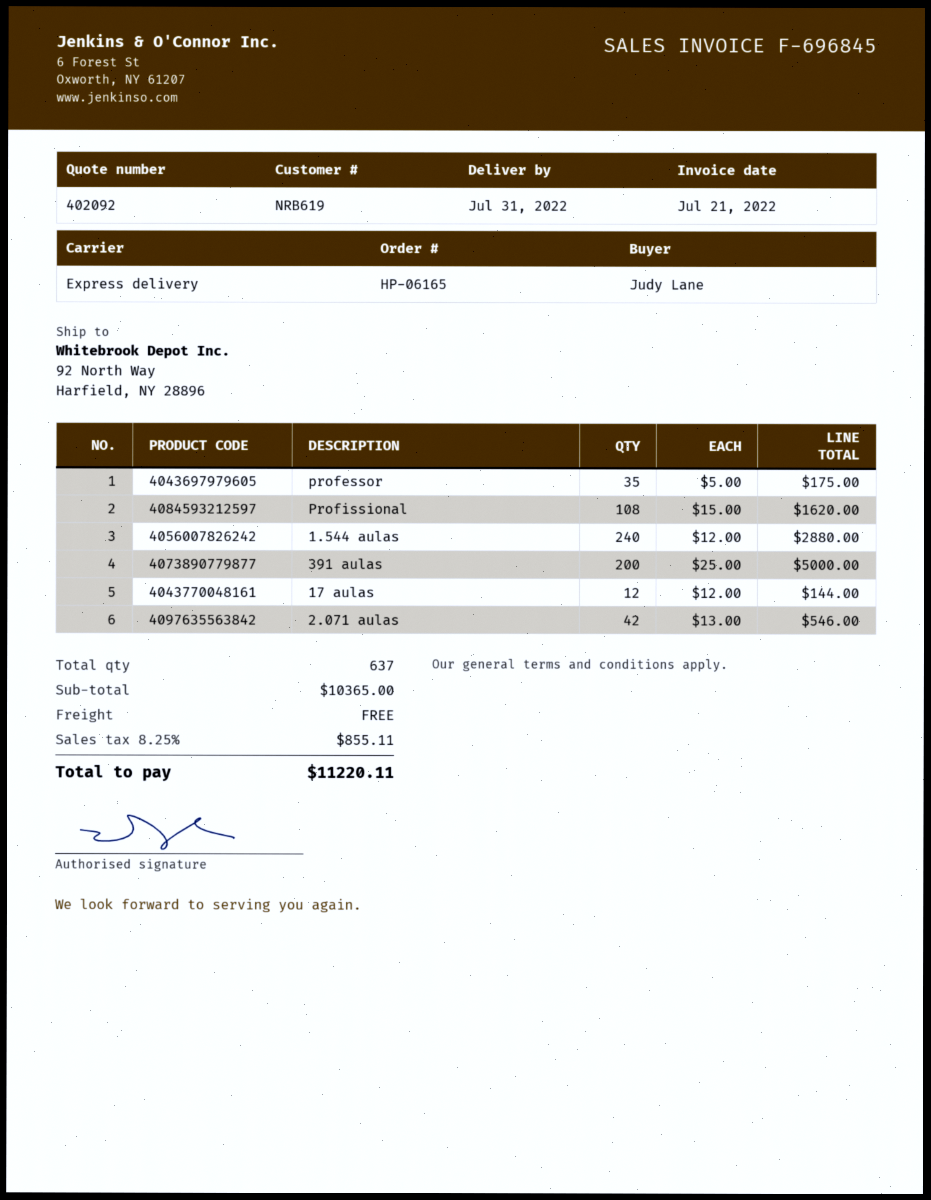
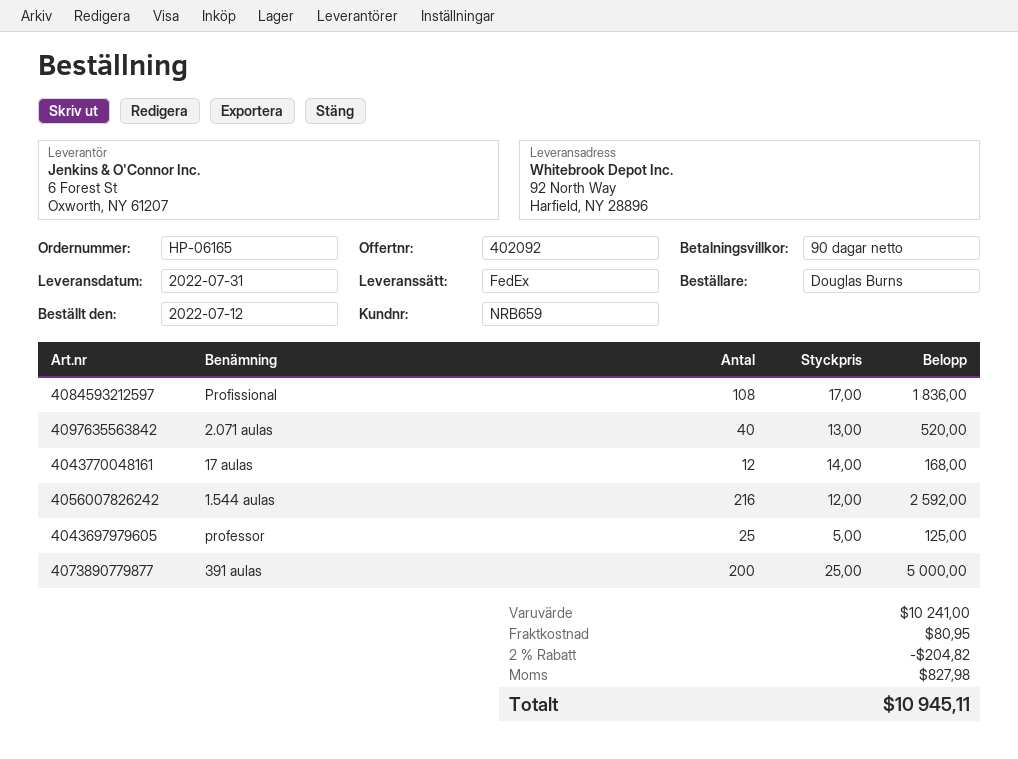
customer number: NRB619 -> NRB659
ordered by: Judy Lane -> Douglas Burns
shipping method: express -> FedEx
professor: 35 x 5.00 = 175.00 -> 25 x 5.00 = 125.00
Profissional: 108 x 15.00 = 1620.00 -> 108 x 17.00 = 1836.00
1.544 aulas: 240 x 12.00 = 2880.00 -> 216 x 12.00 = 2592.00
17 aulas: 12 x 12.00 = 144.00 -> 12 x 14.00 = 168.00
2.071 aulas: 42 x 13.00 = 546.00 -> 40 x 13.00 = 520.00
subtotal: 10365.00 -> 10241.00
discount: none -> 2% = 204.82
shipping: 0.00 -> 80.95
tax: 855.11 -> 827.98
total: 11220.11 -> 10945.11

